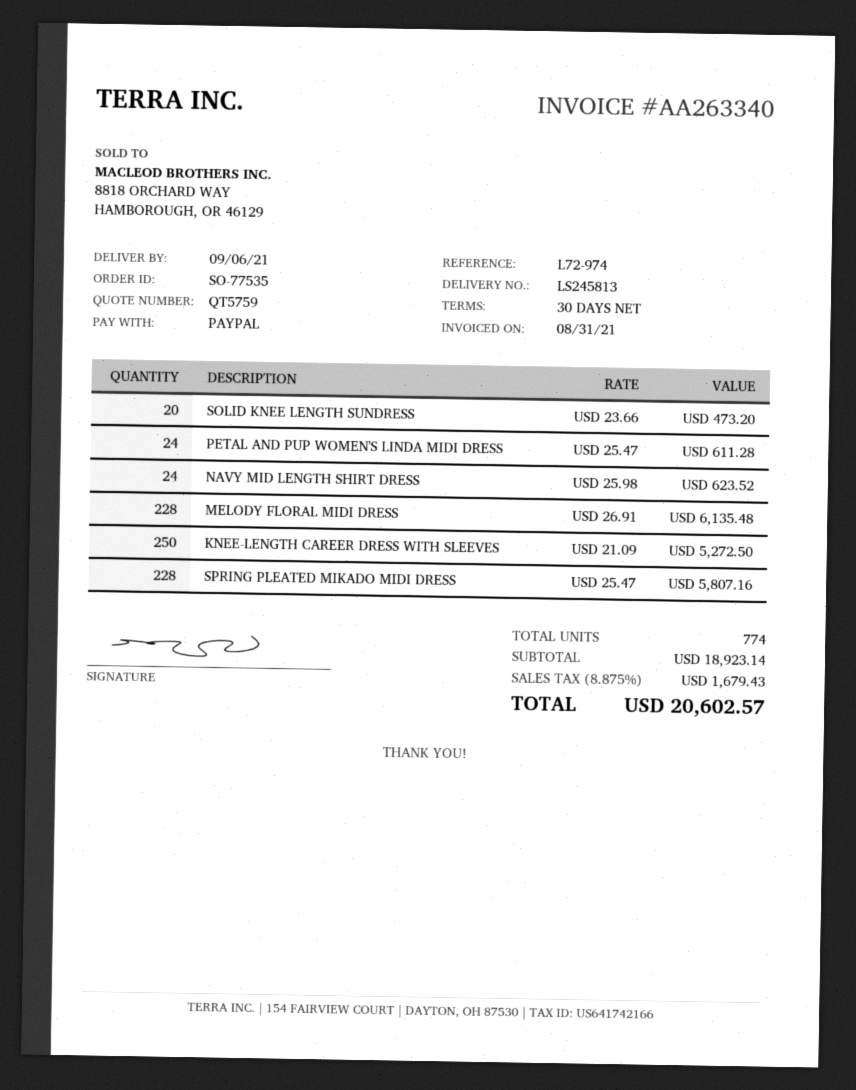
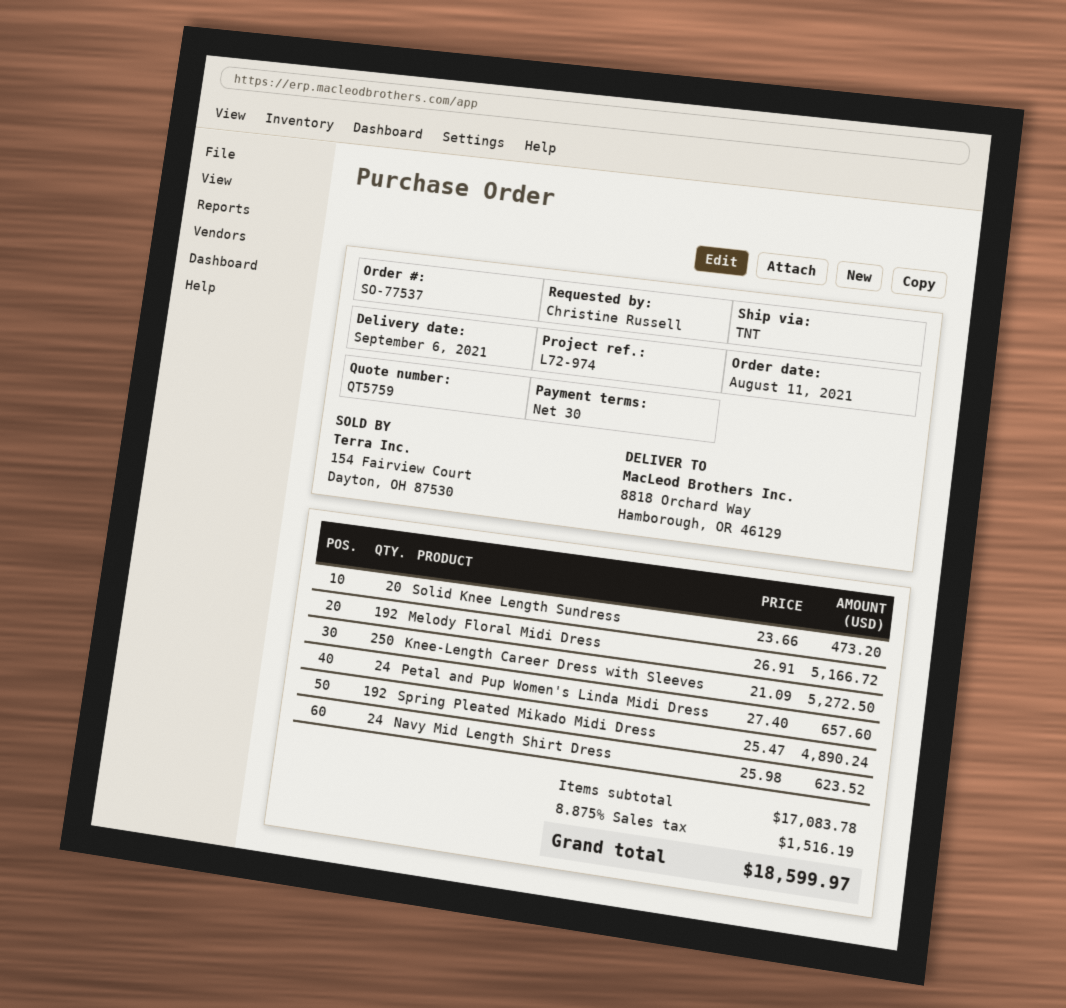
order number: SO-77535 -> SO-77537
PETAL AND PUP WOMEN'S LINDA MIDI DRESS: 24 x 25.47 = 611.28 -> 24 x 27.40 = 657.60
MELODY FLORAL MIDI DRESS: 228 x 26.91 = 6135.48 -> 192 x 26.91 = 5166.72
SPRING PLEATED MIKADO MIDI DRESS: 228 x 25.47 = 5807.16 -> 192 x 25.47 = 4890.24
subtotal: 18923.14 -> 17083.78
tax: 8.875% = 1679.43 -> 8.875% = 1516.19
total: 20602.57 -> 18599.97

